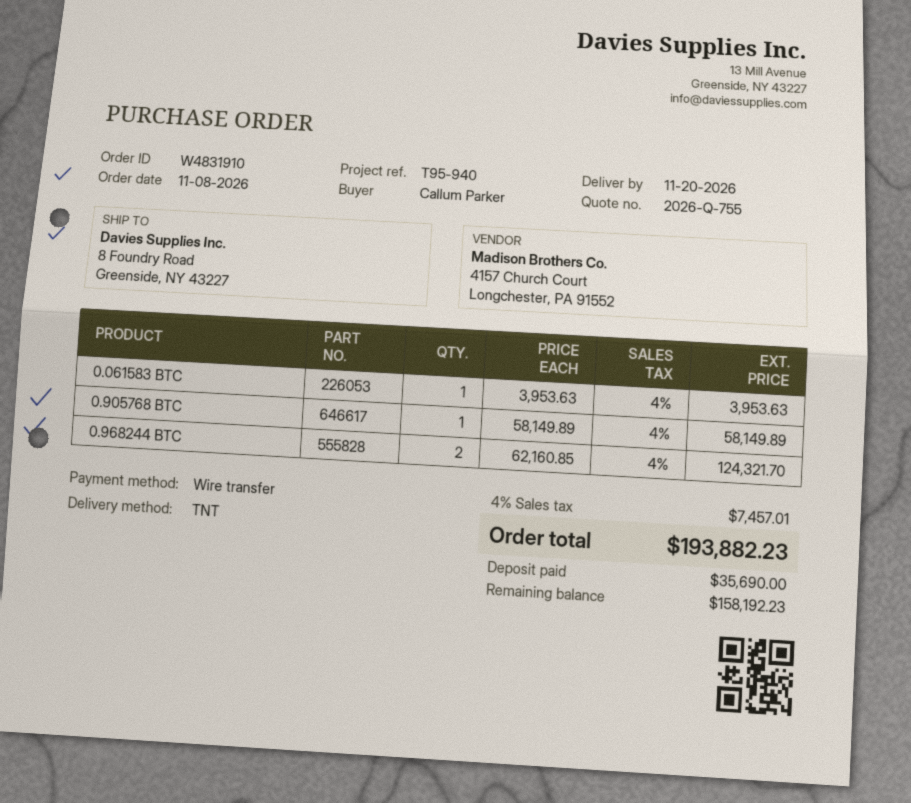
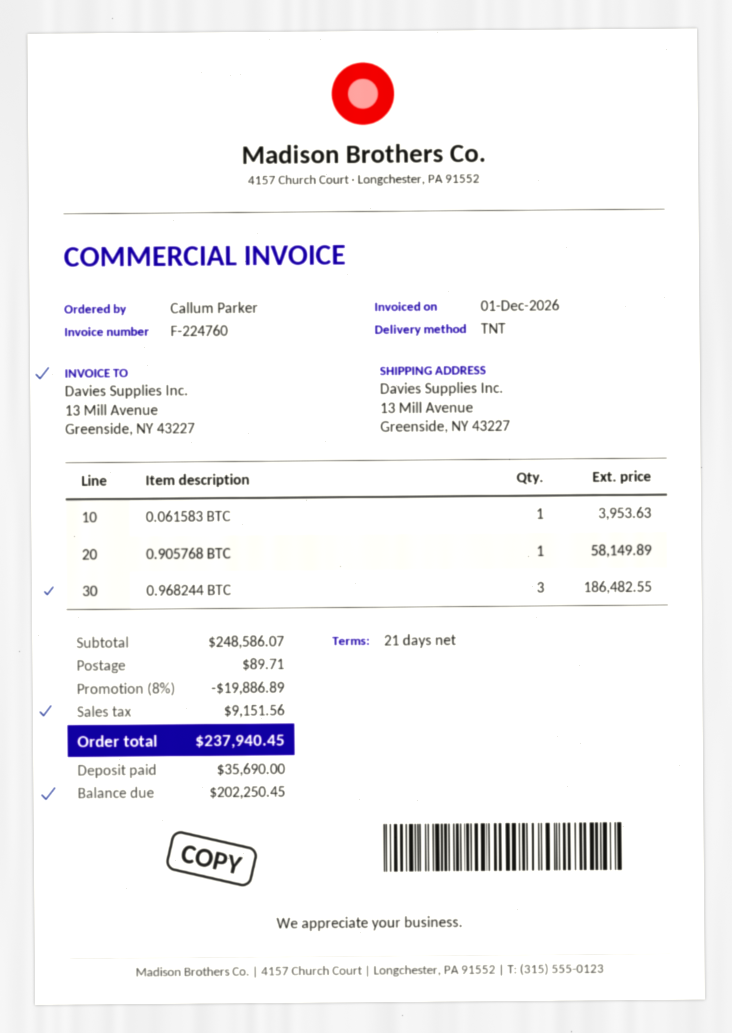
ship to: 8 Foundry Road, Greenside, NY 43227 -> 13 Mill Avenue, Greenside, NY 43227
0.968244 BTC: 2 for 124321.70 -> 3 for 186482.55
discount: none -> 8% = 19886.89
shipping: none -> 89.71
tax: 7457.01 -> 9151.56
total: 193882.23 -> 237940.45
balance: 158192.23 -> 202250.45

